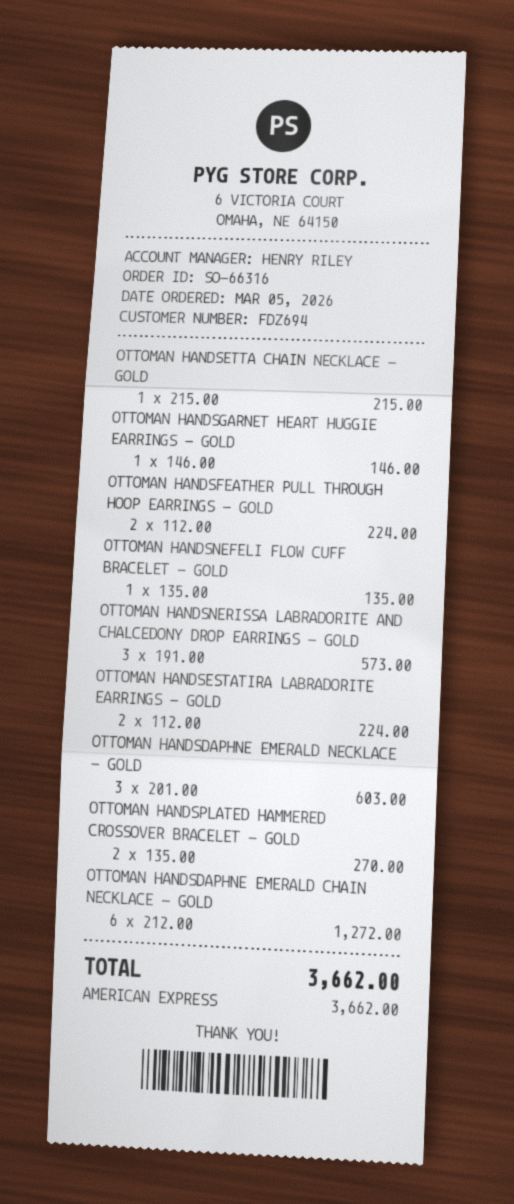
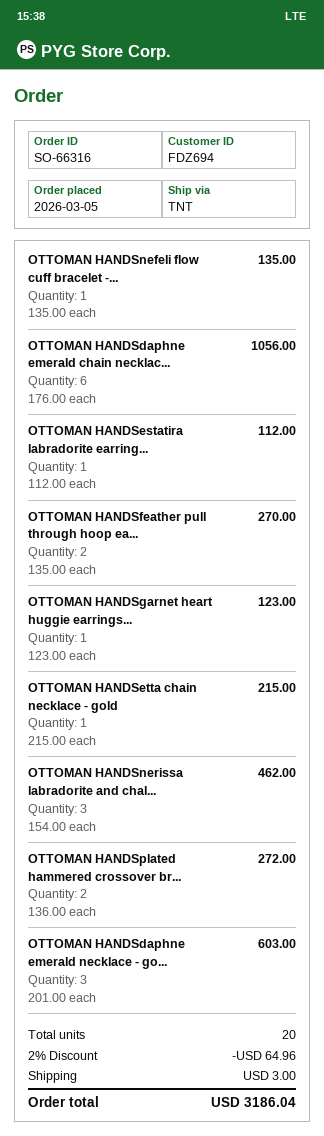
OTTOMAN HANDSGARNET HEART HUGGIE EARRINGS - GOLD: 1 x 146.00 = 146.00 -> 1 x 123.00 = 123.00
OTTOMAN HANDSFEATHER PULL THROUGH HOOP EARRINGS - GOLD: 2 x 112.00 = 224.00 -> 2 x 135.00 = 270.00
OTTOMAN HANDSNERISSA LABRADORITE AND CHALCEDONY DROP EARRINGS - GOLD: 3 x 191.00 = 573.00 -> 3 x 154.00 = 462.00
OTTOMAN HANDSESTATIRA LABRADORITE EARRINGS - GOLD: 2 x 112.00 = 224.00 -> 1 x 112.00 = 112.00
OTTOMAN HANDSPLATED HAMMERED CROSSOVER BRACELET - GOLD: 2 x 135.00 = 270.00 -> 2 x 136.00 = 272.00
OTTOMAN HANDSDAPHNE EMERALD CHAIN NECKLACE - GOLD: 6 x 212.00 = 1272.00 -> 6 x 176.00 = 1056.00
discount: none -> 2% = 64.96
shipping: none -> 3.00
total: 3662.00 -> 3186.04

